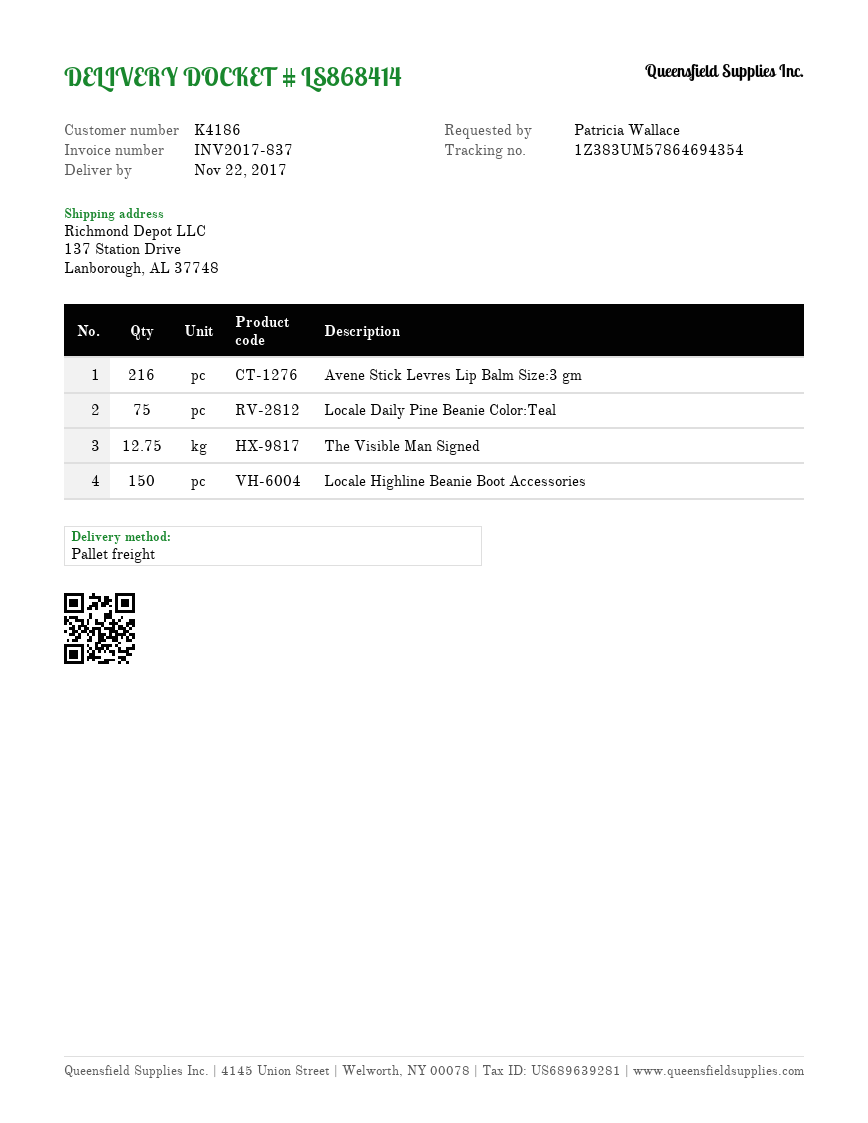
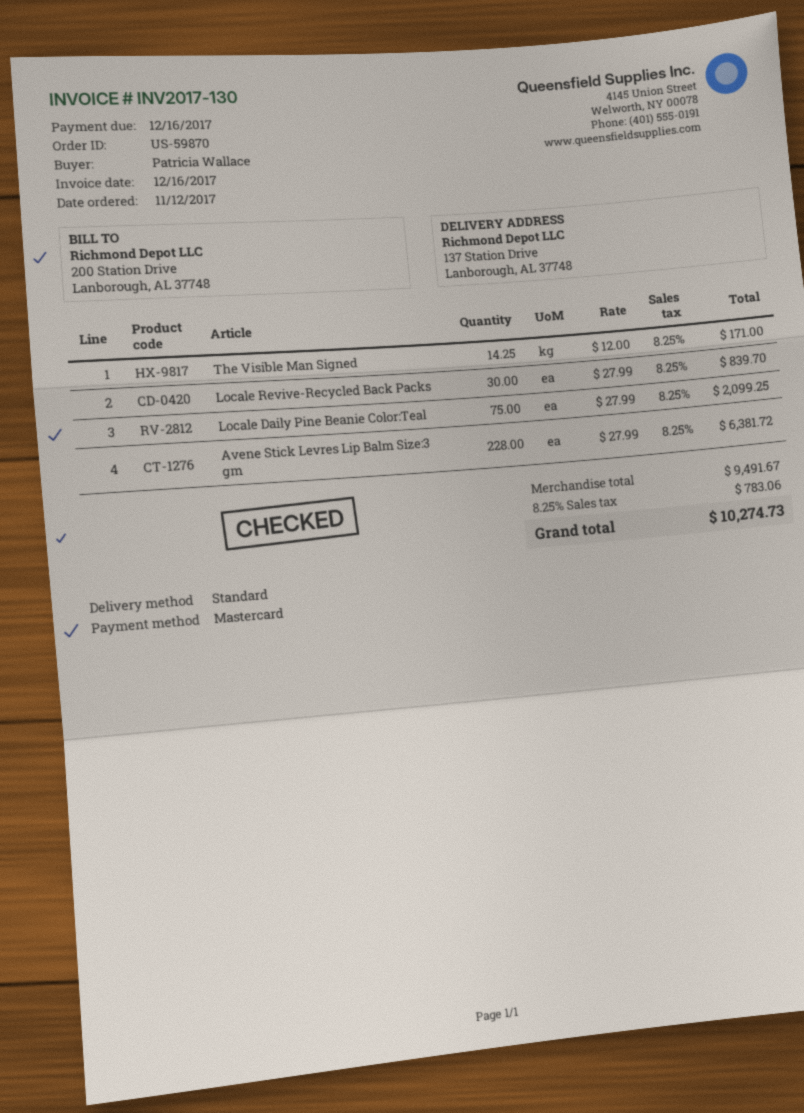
invoice number: INV2017-837 -> INV2017-130
shipping method: pallet freight -> standard
Avene Stick Levres Lip Balm Size:3 gm: 216 -> 228
The Visible Man Signed: 12.75 -> 14.25
Locale Highline Beanie Boot Accessories: 150 -> none
Locale Revive-Recycled Back Packs: none -> 30

